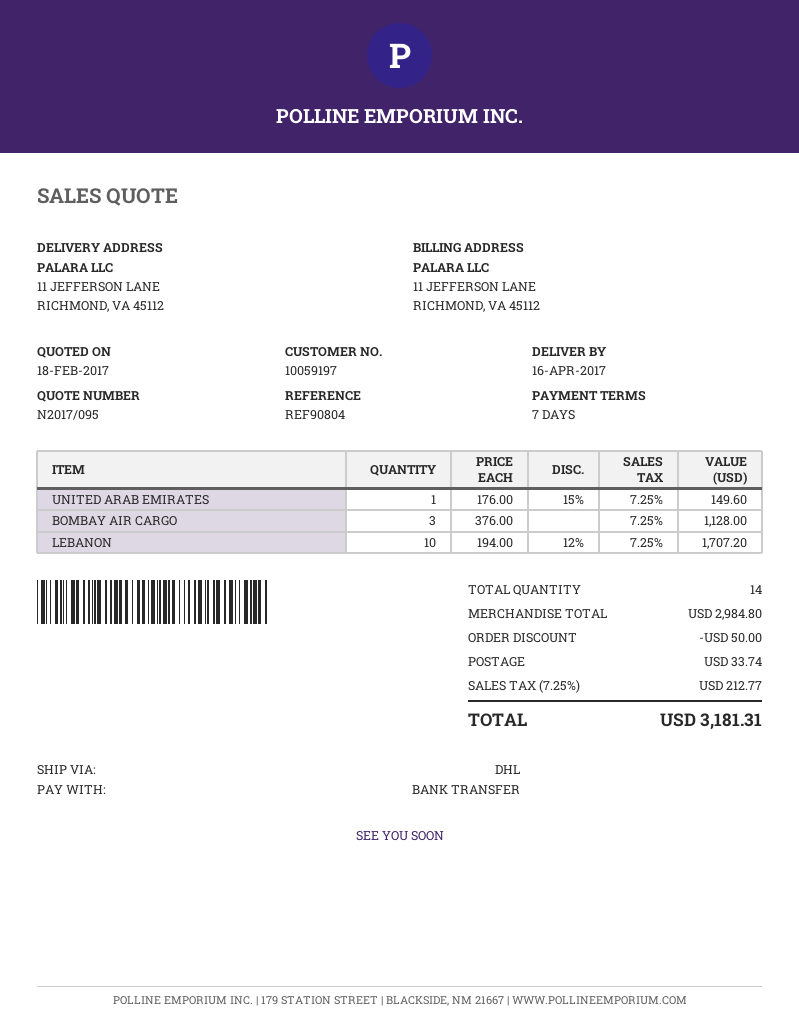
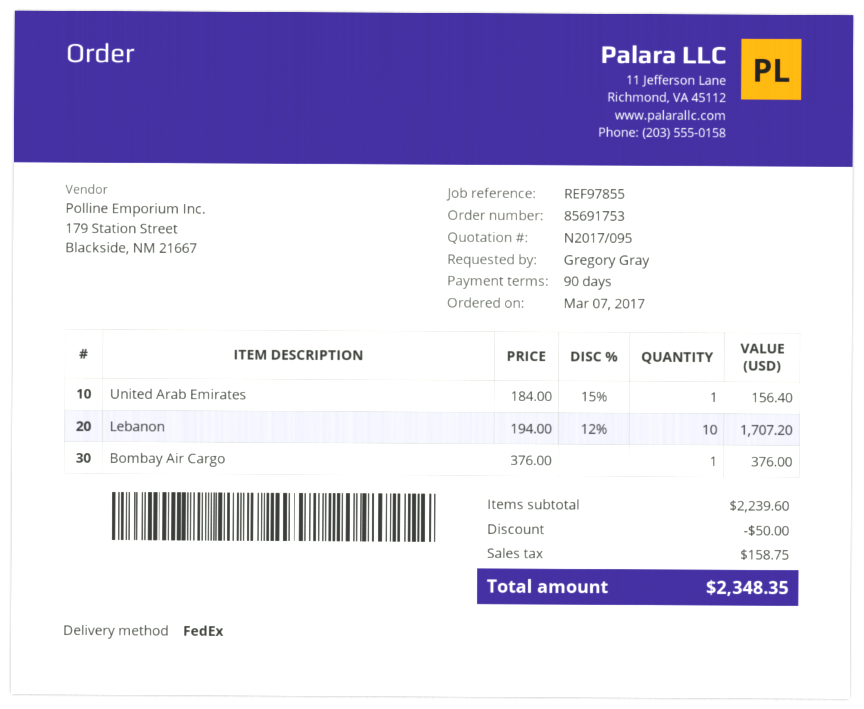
payment terms: 7 days -> 90 days
reference: REF90804 -> REF97855
shipping method: DHL -> FedEx
UNITED ARAB EMIRATES: 1 x 176.00 - 15% = 149.60 -> 1 x 184.00 - 15% = 156.40
BOMBAY AIR CARGO: 3 x 376.00 = 1128.00 -> 1 x 376.00 = 376.00
subtotal: 2984.80 -> 2239.60
shipping: 33.74 -> none
tax: 212.77 -> 158.75
total: 3181.31 -> 2348.35

